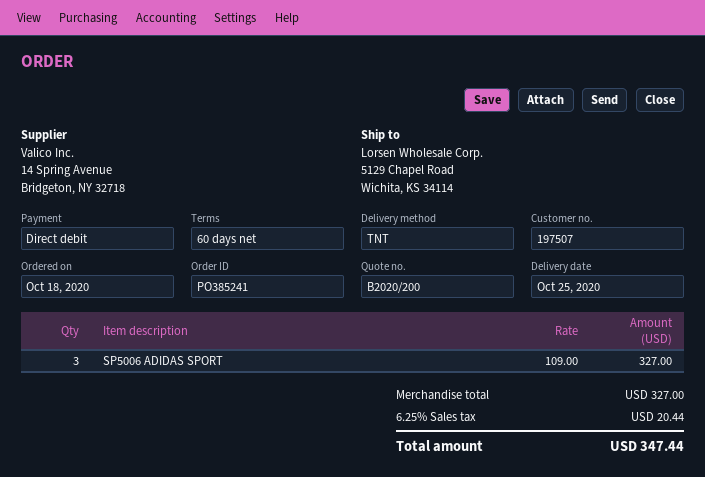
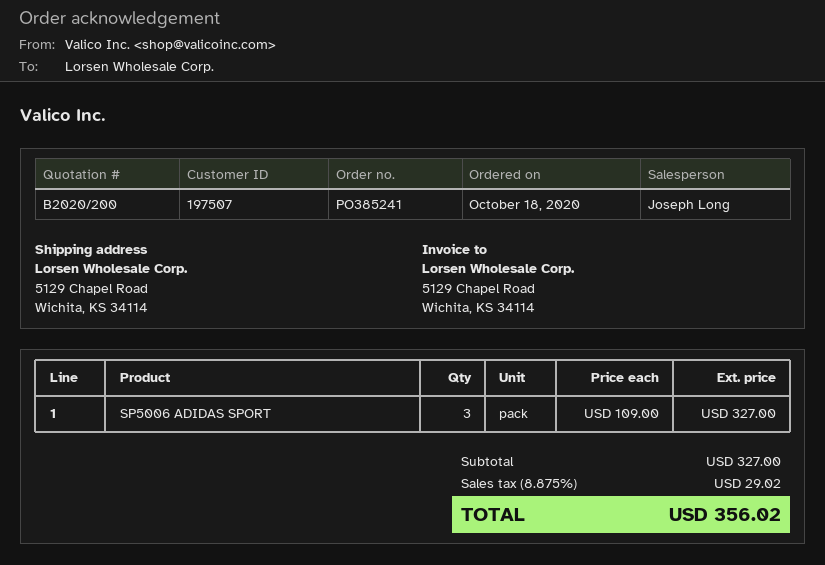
tax: 6.25% = 20.44 -> 8.875% = 29.02
total: 347.44 -> 356.02

